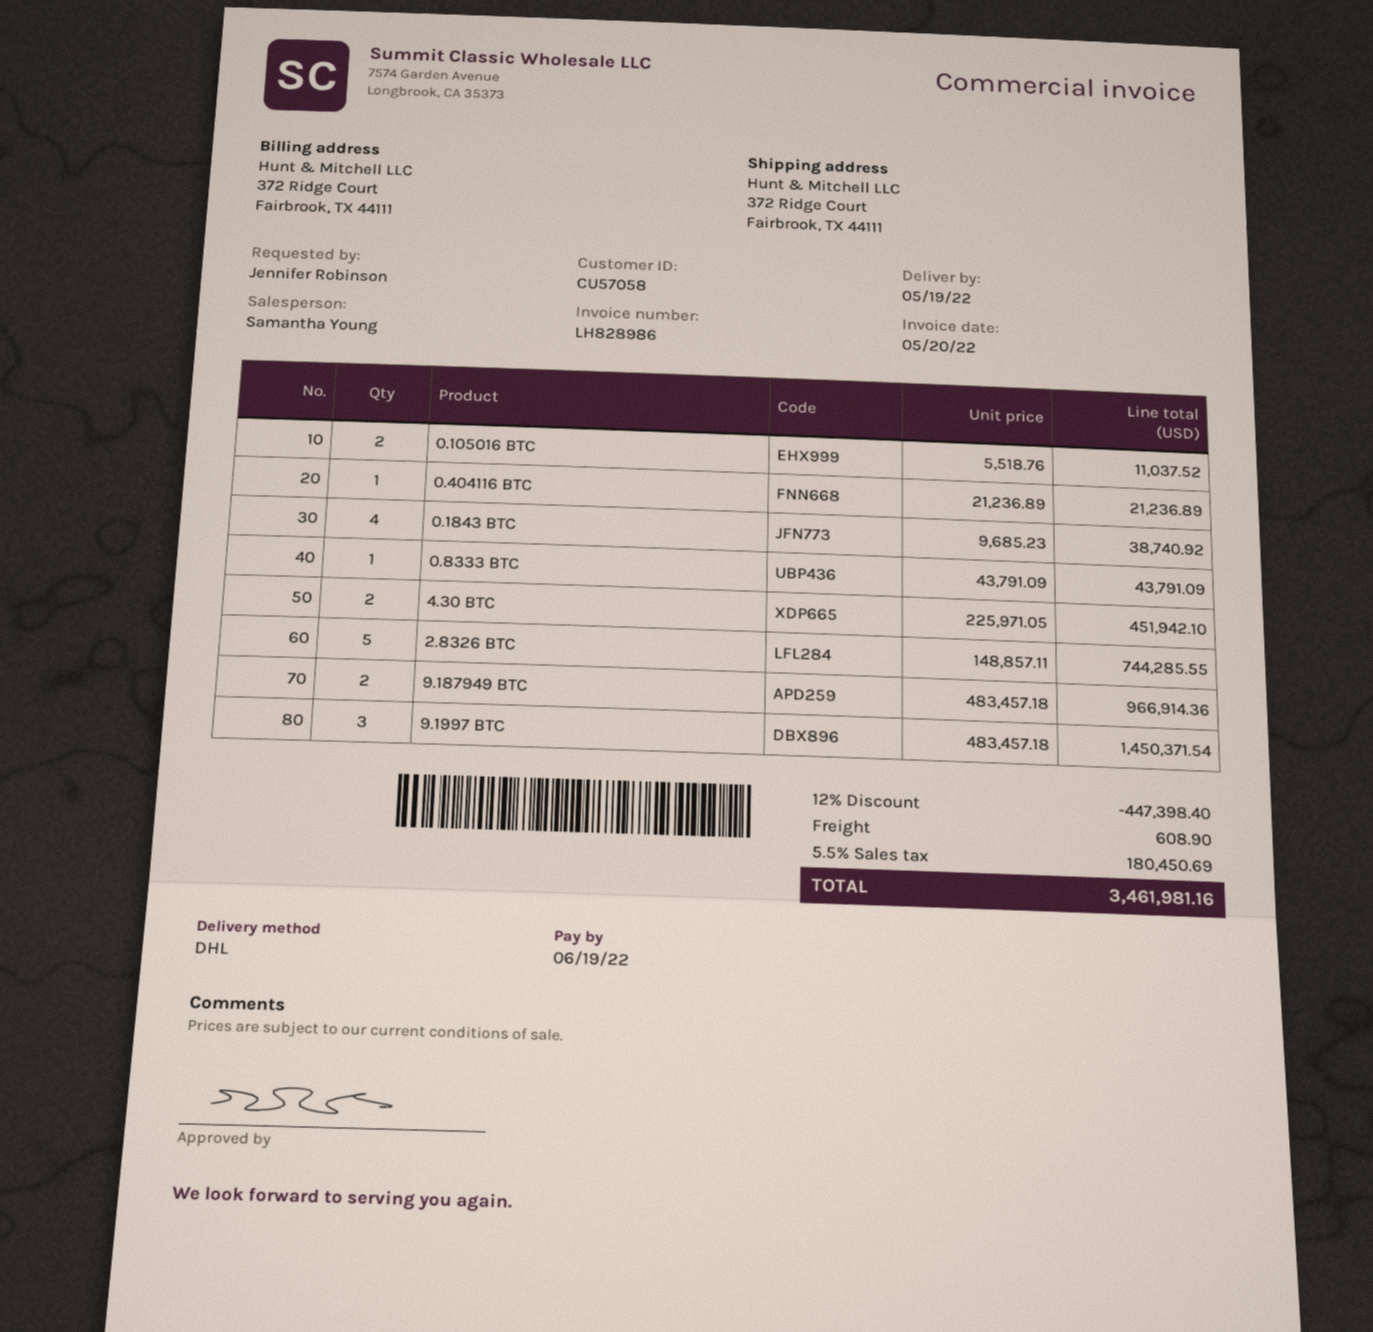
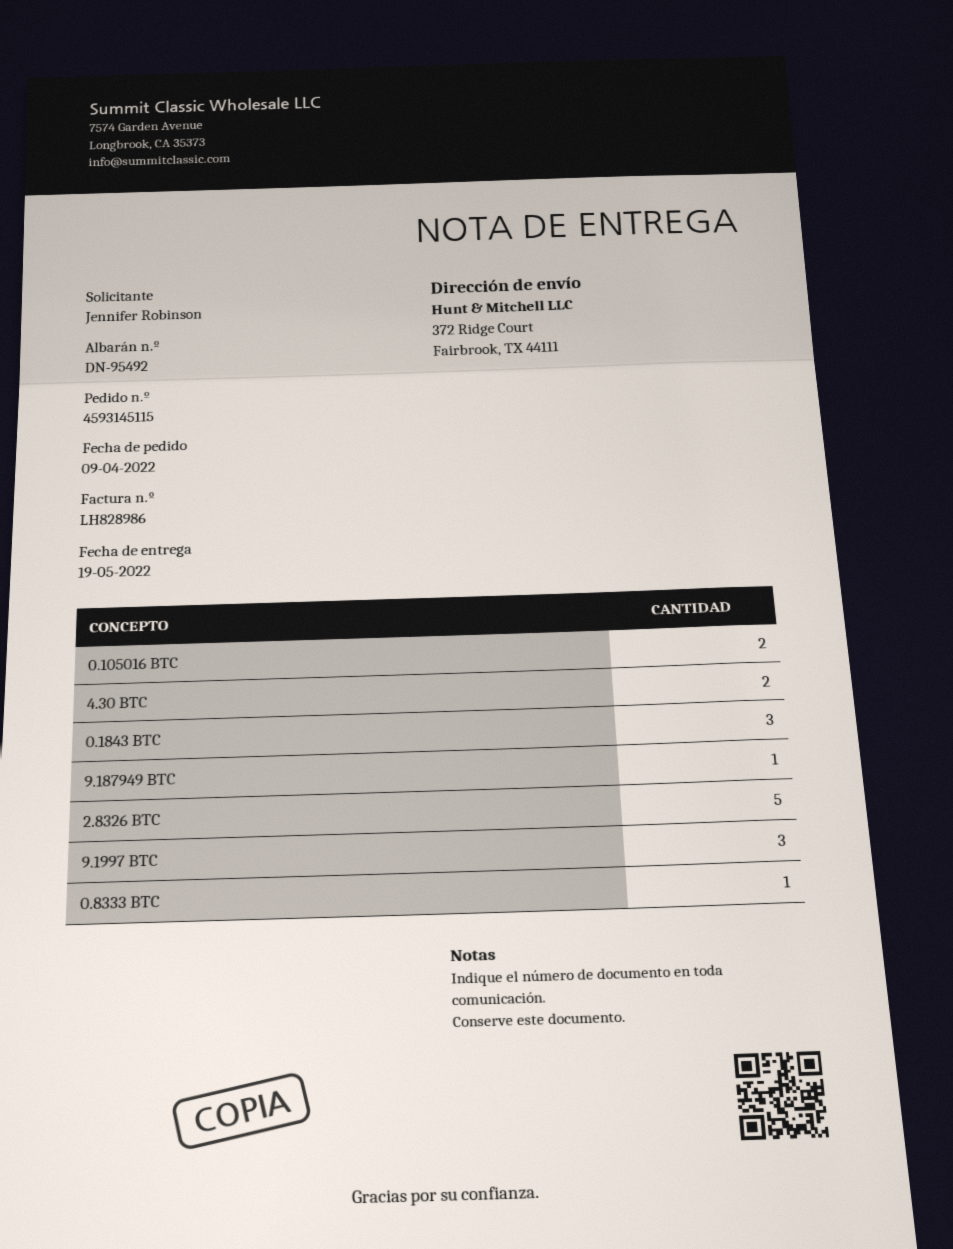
0.404116 BTC: 1 -> none
0.1843 BTC: 4 -> 3
9.187949 BTC: 2 -> 1

